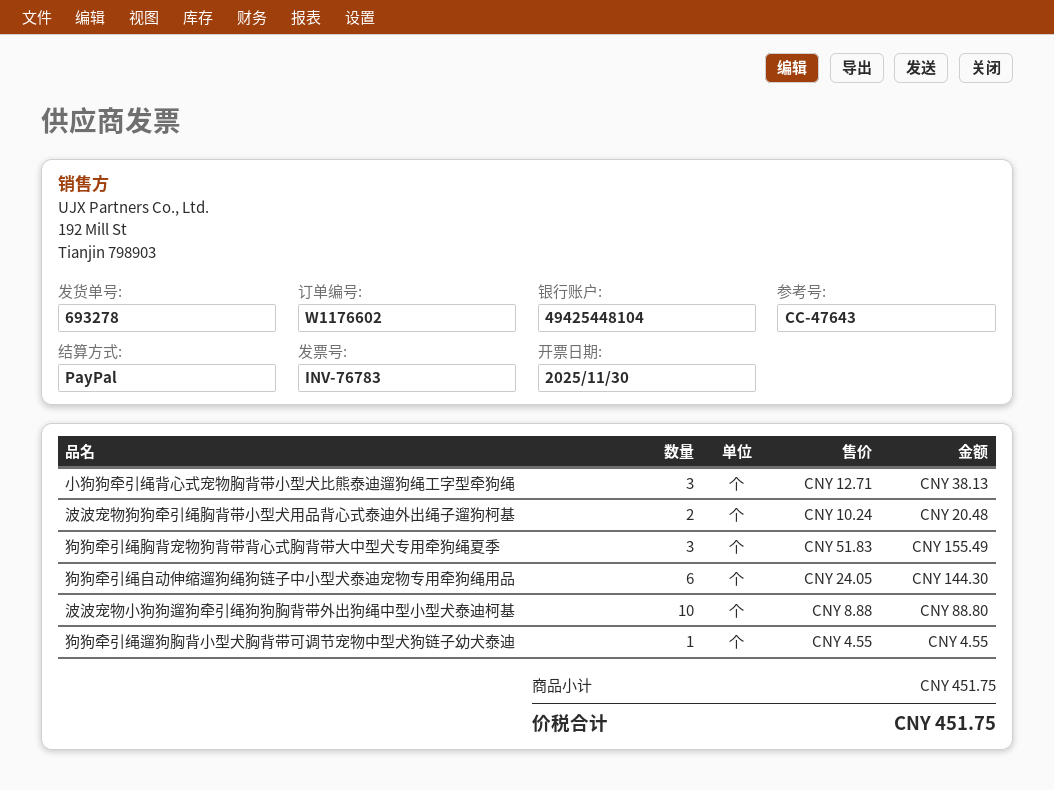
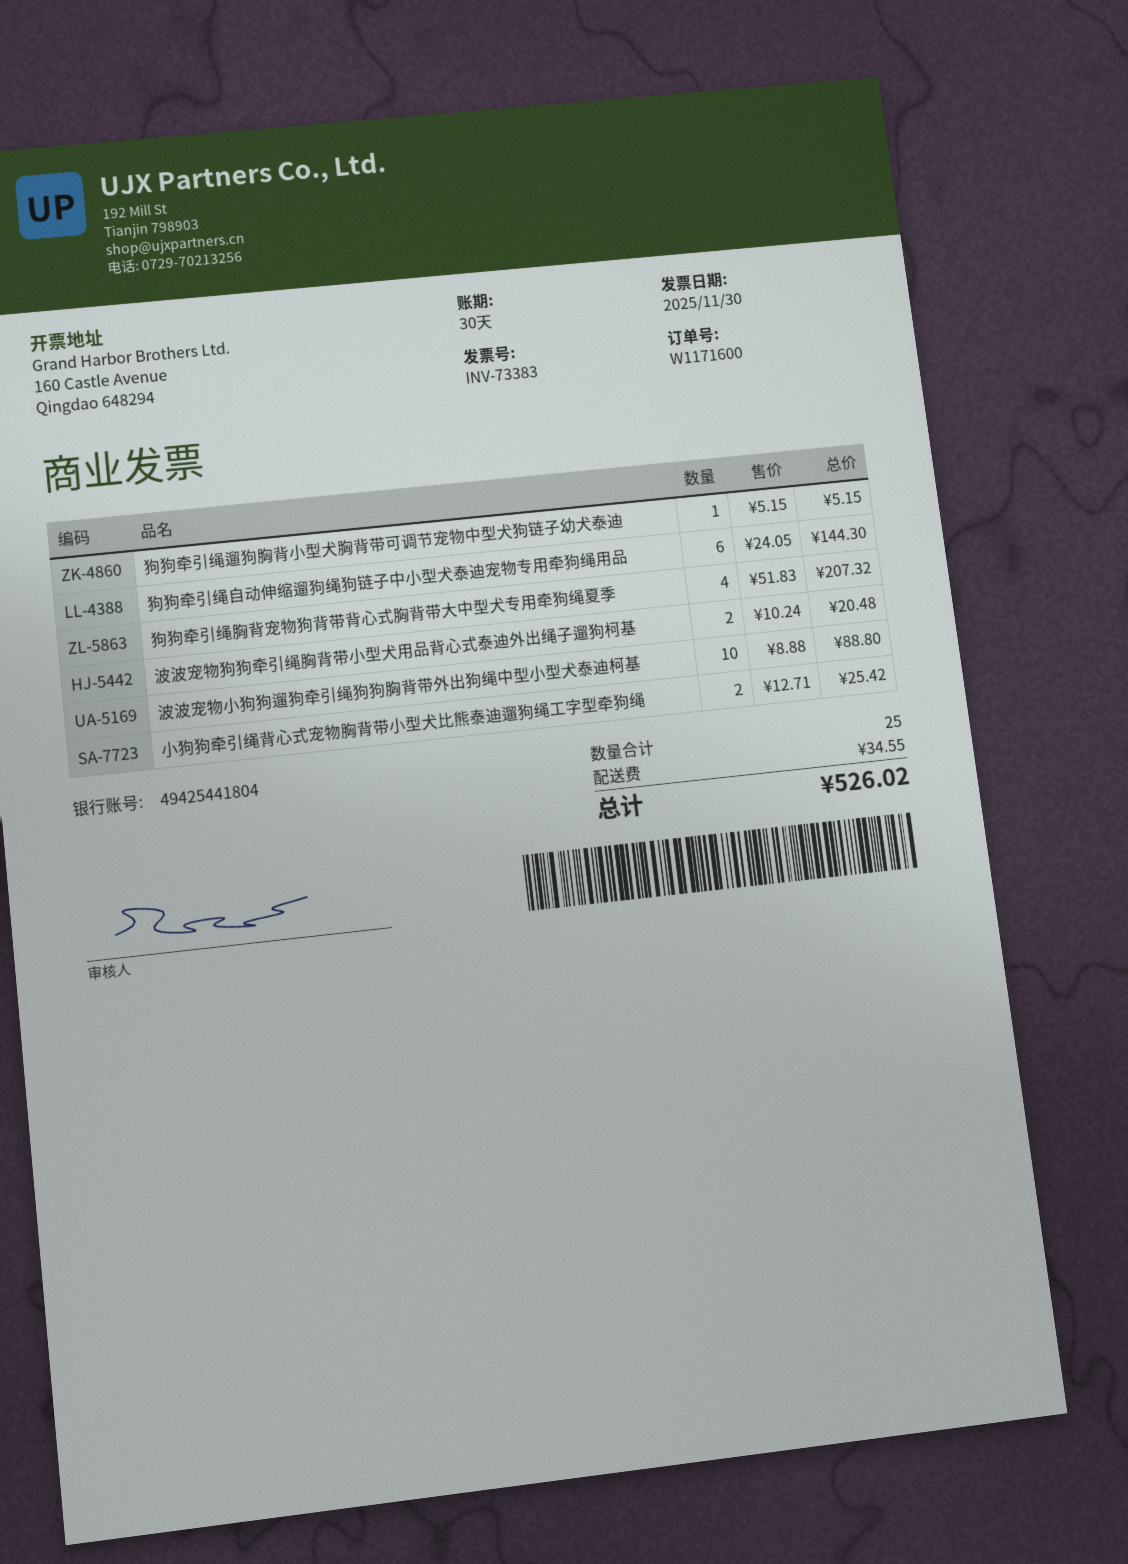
order number: W1176602 -> W1171600
invoice number: INV-76783 -> INV-73383
bank account: 49425448104 -> 49425441804
小狗狗牵引绳背心式宠物胸背带小型犬比熊泰迪遛狗绳工字型牵狗绳: 3 x 12.71 = 38.13 -> 2 x 12.71 = 25.42
狗狗牵引绳胸背宠物狗背带背心式胸背带大中型犬专用牵狗绳夏季: 3 x 51.83 = 155.49 -> 4 x 51.83 = 207.32
狗狗牵引绳遛狗胸背小型犬胸背带可调节宠物中型犬狗链子幼犬泰迪: 1 x 4.55 = 4.55 -> 1 x 5.15 = 5.15
shipping: none -> 34.55
total: 451.75 -> 526.02

